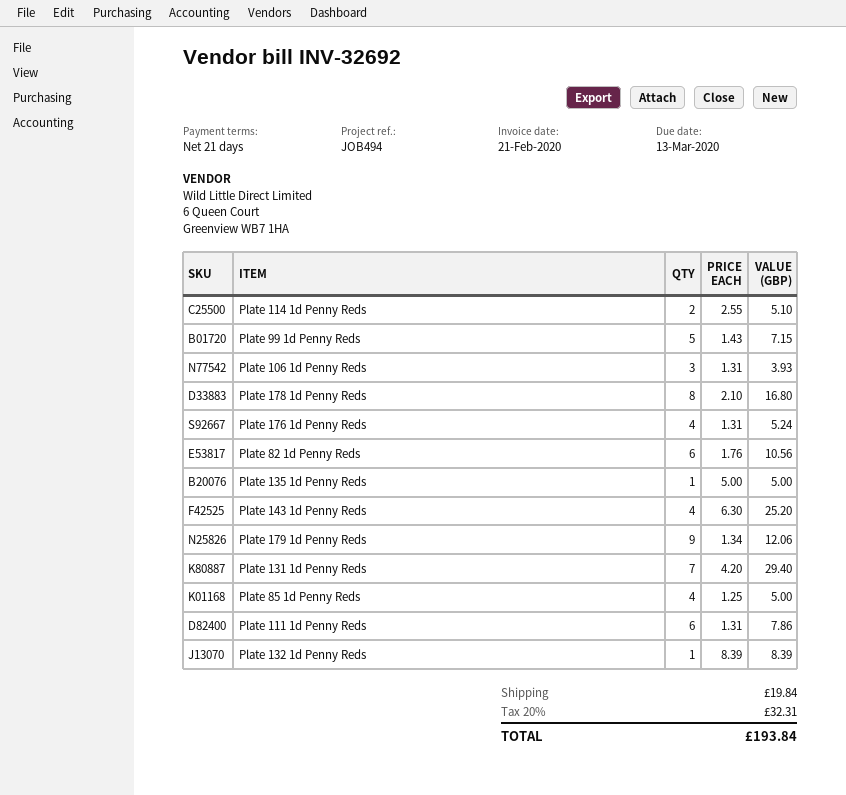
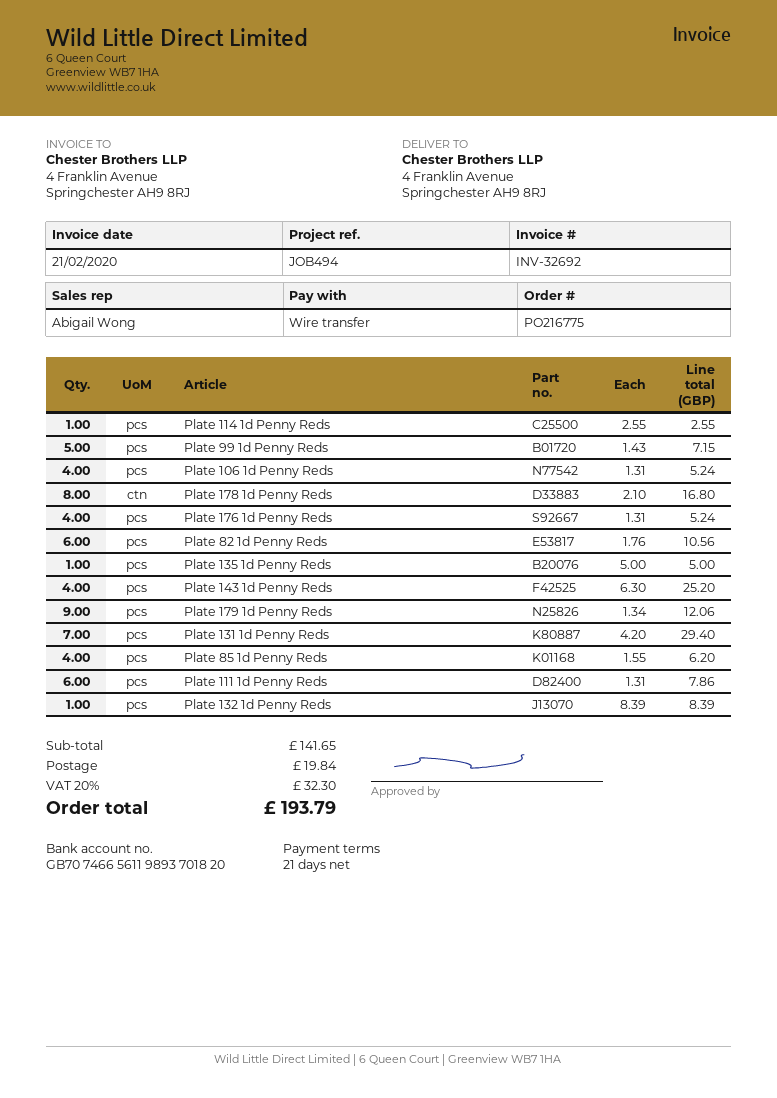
Plate 114 1d Penny Reds: 2 x 2.55 = 5.10 -> 1 x 2.55 = 2.55
Plate 106 1d Penny Reds: 3 x 1.31 = 3.93 -> 4 x 1.31 = 5.24
Plate 85 1d Penny Reds: 4 x 1.25 = 5.00 -> 4 x 1.55 = 6.20
tax: 20% = 32.31 -> 20% = 32.30
total: 193.84 -> 193.79

